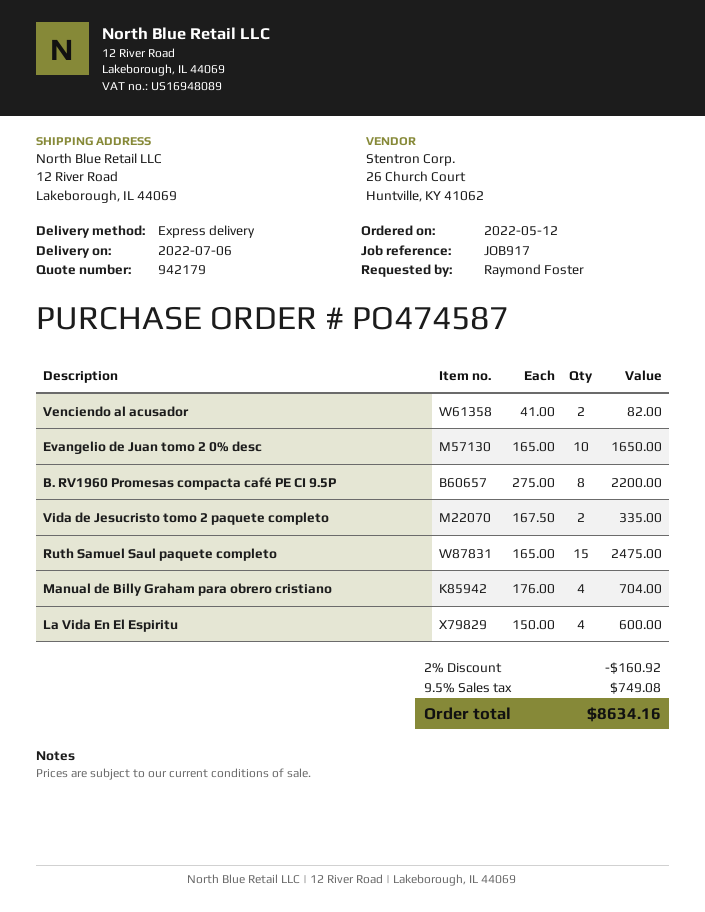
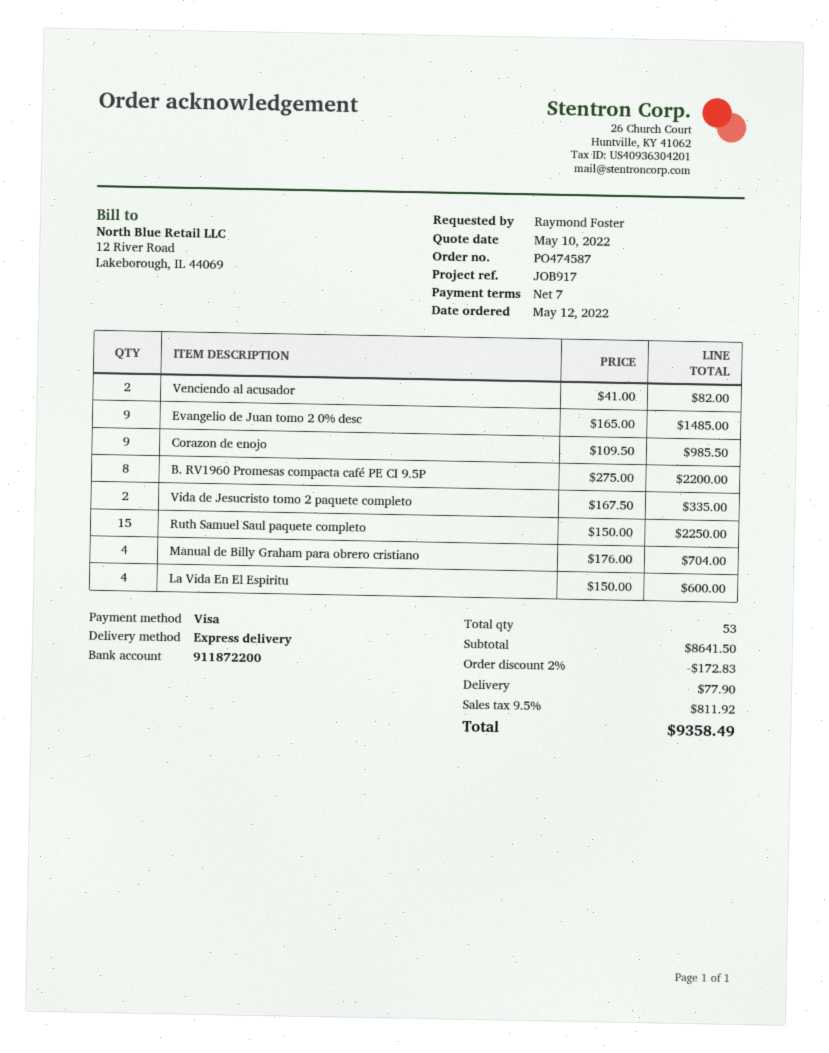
Evangelio de Juan tomo 2 0% desc: 10 x 165.00 = 1650.00 -> 9 x 165.00 = 1485.00
Ruth Samuel Saul paquete completo: 15 x 165.00 = 2475.00 -> 15 x 150.00 = 2250.00
Corazon de enojo: none -> 9 x 109.50 = 985.50
discount: 2% = 160.92 -> 2% = 172.83
shipping: none -> 77.90
tax: 9.5% = 749.08 -> 9.5% = 811.92
total: 8634.16 -> 9358.49

